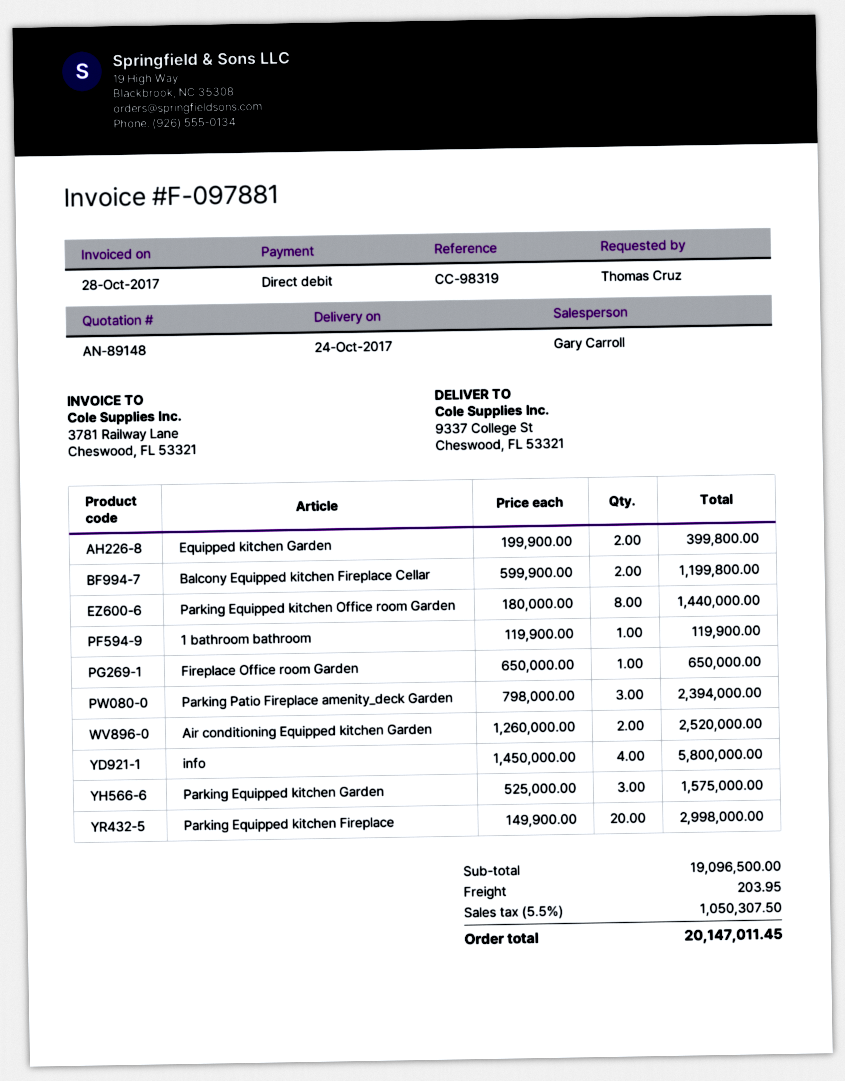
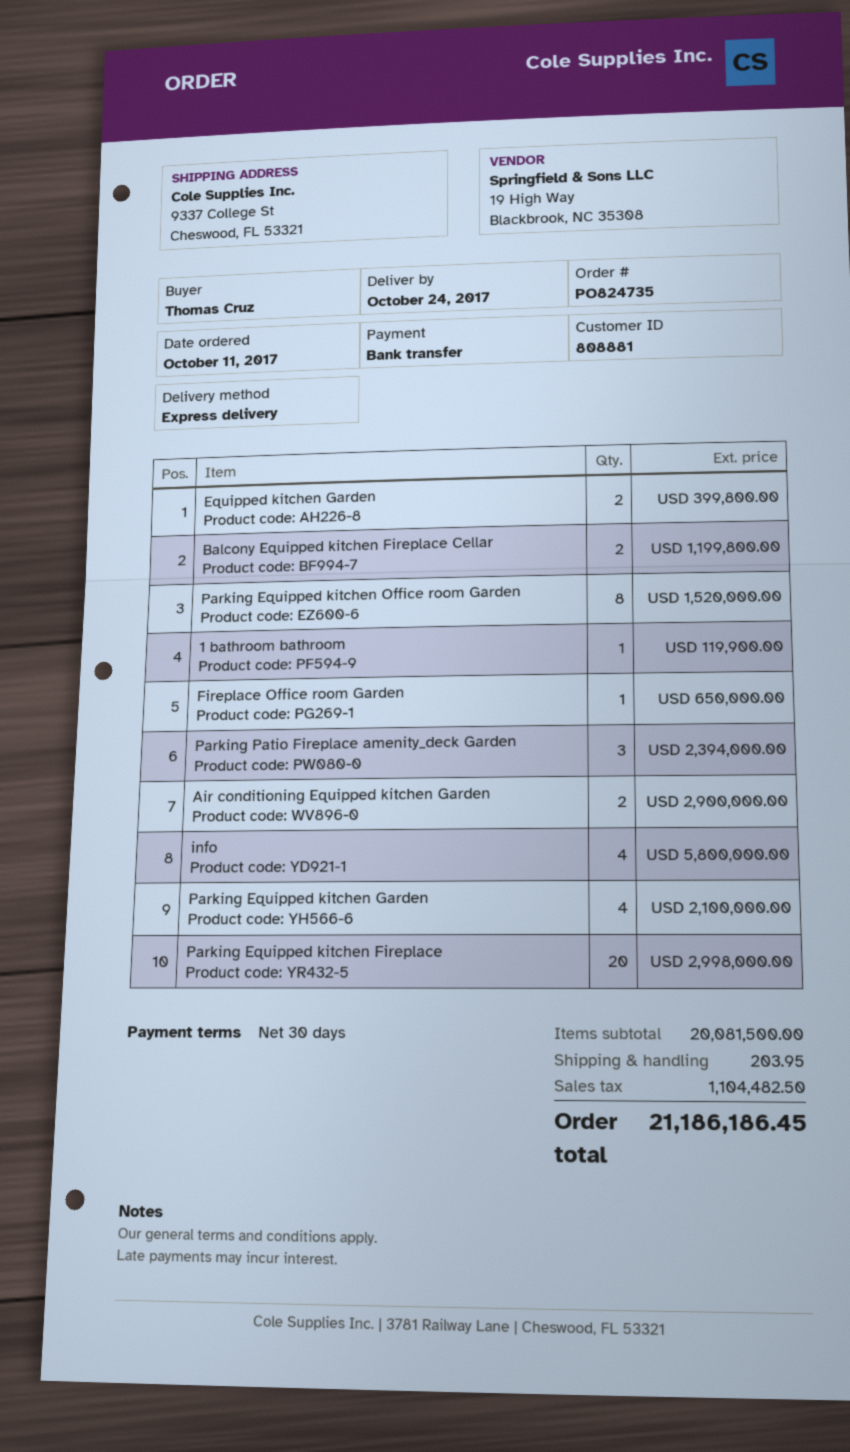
payment method: direct debit -> bank transfer
Parking Equipped kitchen Office room Garden: 8 for 1440000.00 -> 8 for 1520000.00
Air conditioning Equipped kitchen Garden: 2 for 2520000.00 -> 2 for 2900000.00
Parking Equipped kitchen Garden: 3 for 1575000.00 -> 4 for 2100000.00
subtotal: 19096500.00 -> 20081500.00
tax: 1050307.50 -> 1104482.50
total: 20147011.45 -> 21186186.45

